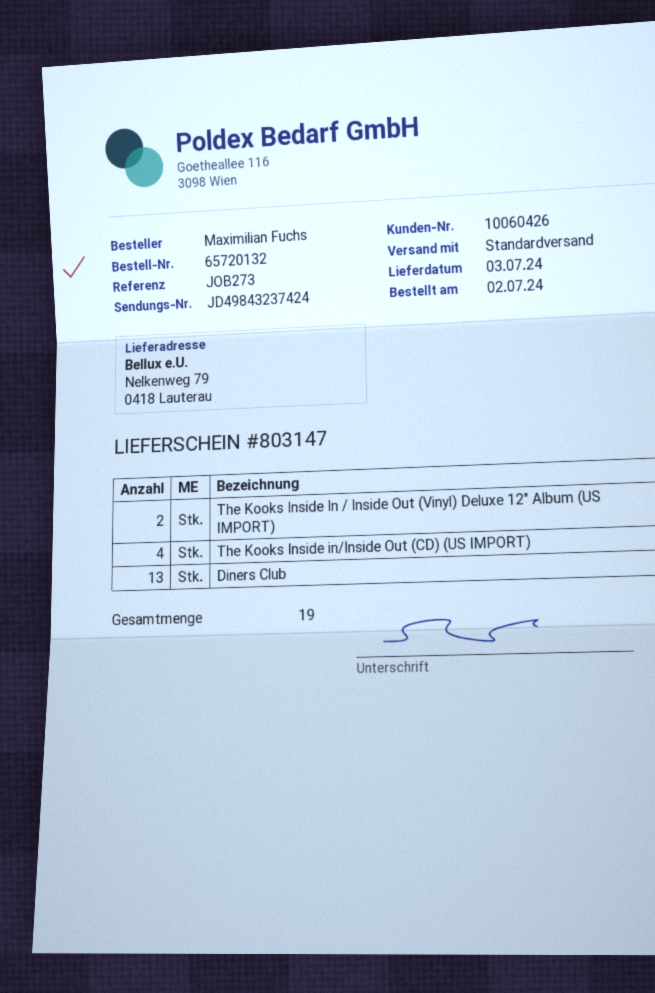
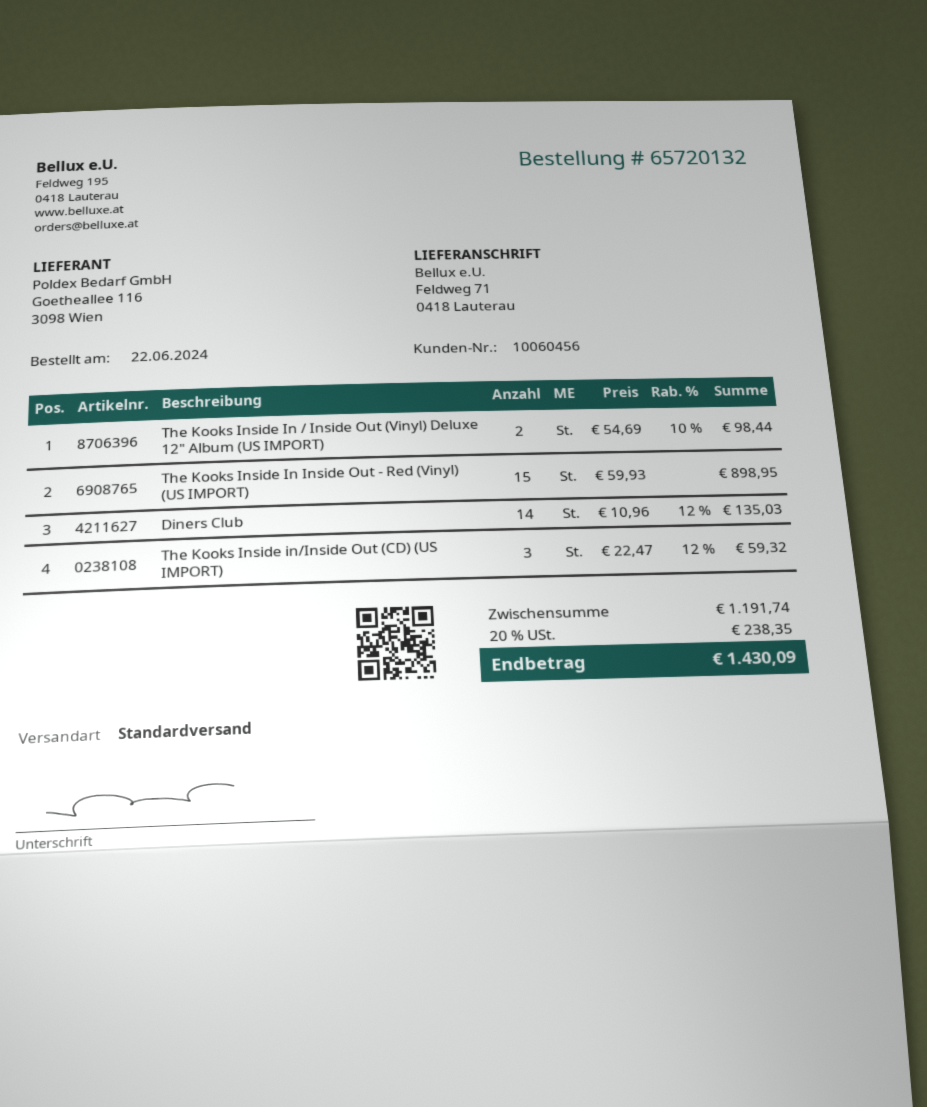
order date: 2024-07-02 -> 2024-06-22
customer number: 10060426 -> 10060456
ship to: Nelkenweg 79, 0418 Lauterau -> Feldweg 71, 0418 Lauterau
The Kooks Inside in/Inside Out (CD) (US IMPORT): 4 -> 3
Diners Club: 13 -> 14
The Kooks Inside In Inside Out - Red (Vinyl) (US IMPORT): none -> 15

